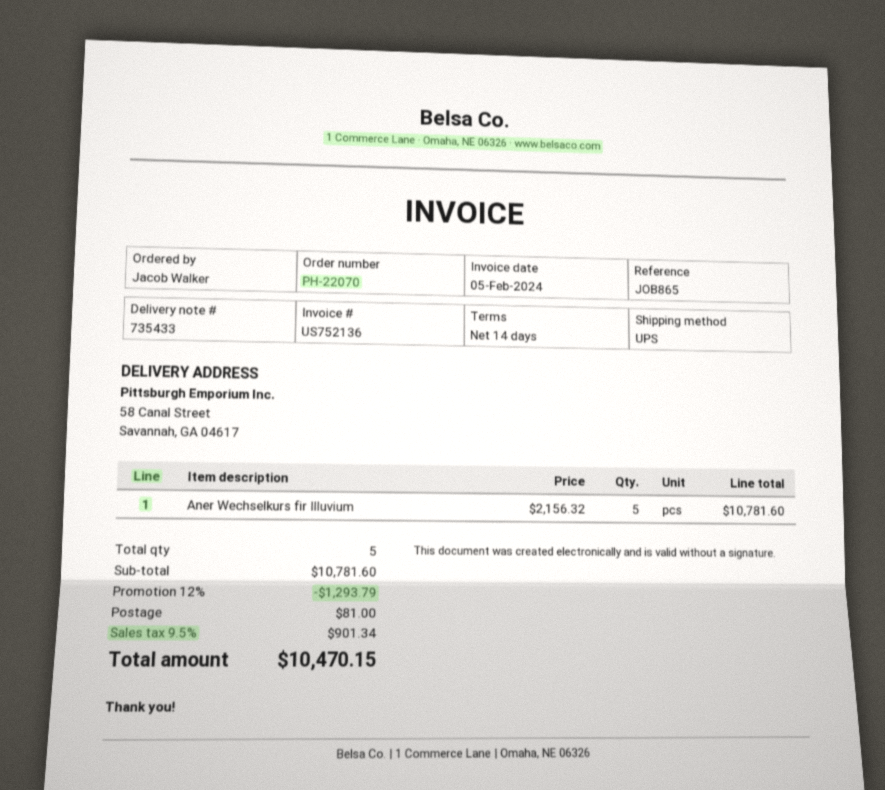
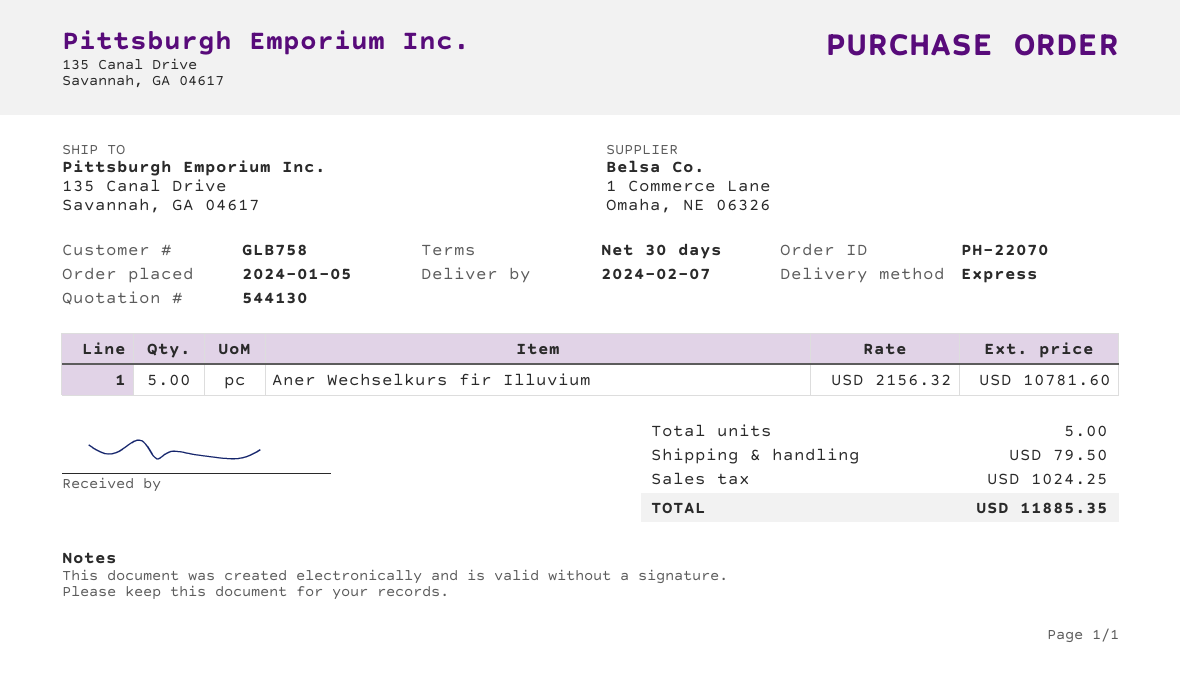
payment terms: 14 days -> 30 days
shipping method: UPS -> express
ship to: 58 Canal Street, Savannah, GA 04617 -> 135 Canal Drive, Savannah, GA 04617
discount: 12% = 1293.79 -> none
shipping: 81.00 -> 79.50
tax: 901.34 -> 1024.25
total: 10470.15 -> 11885.35

